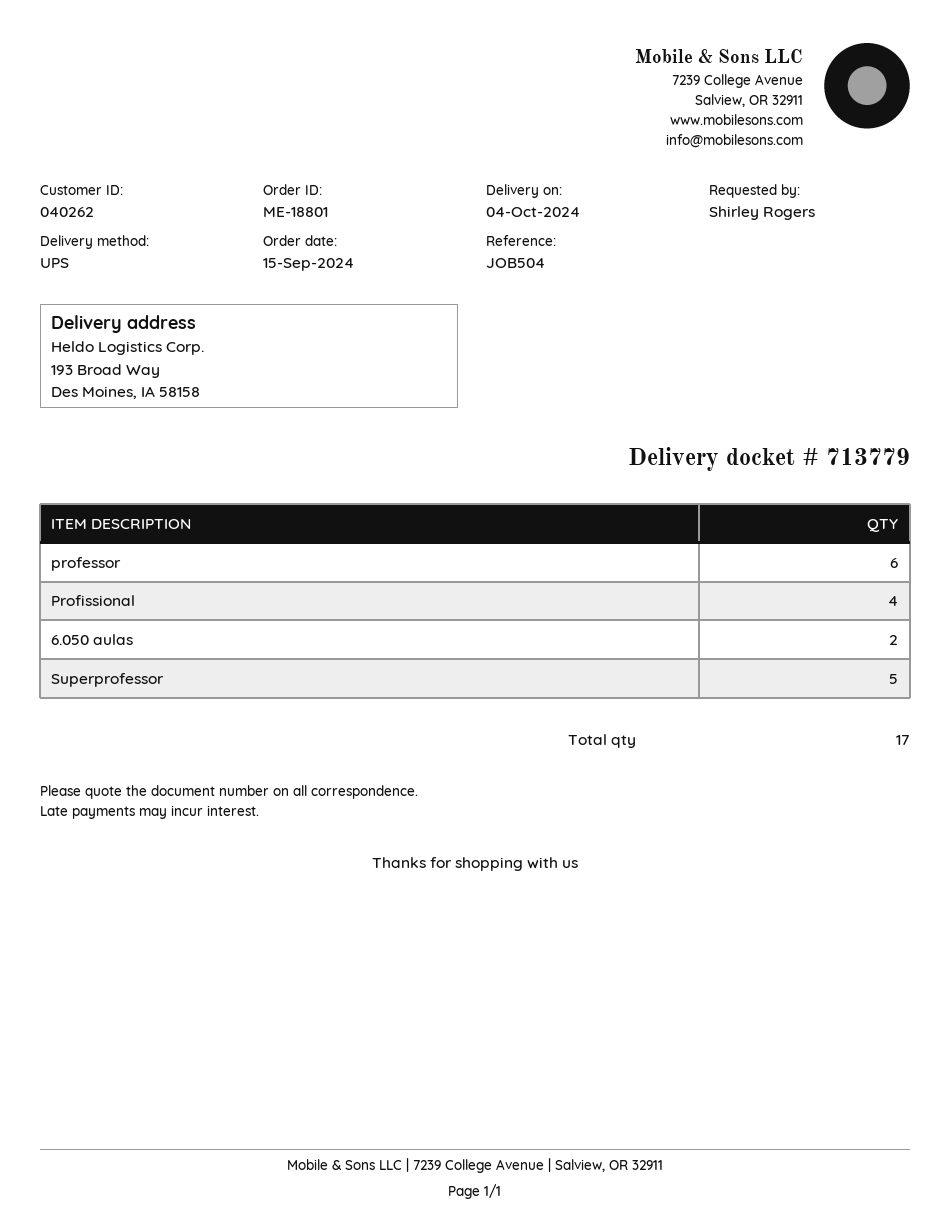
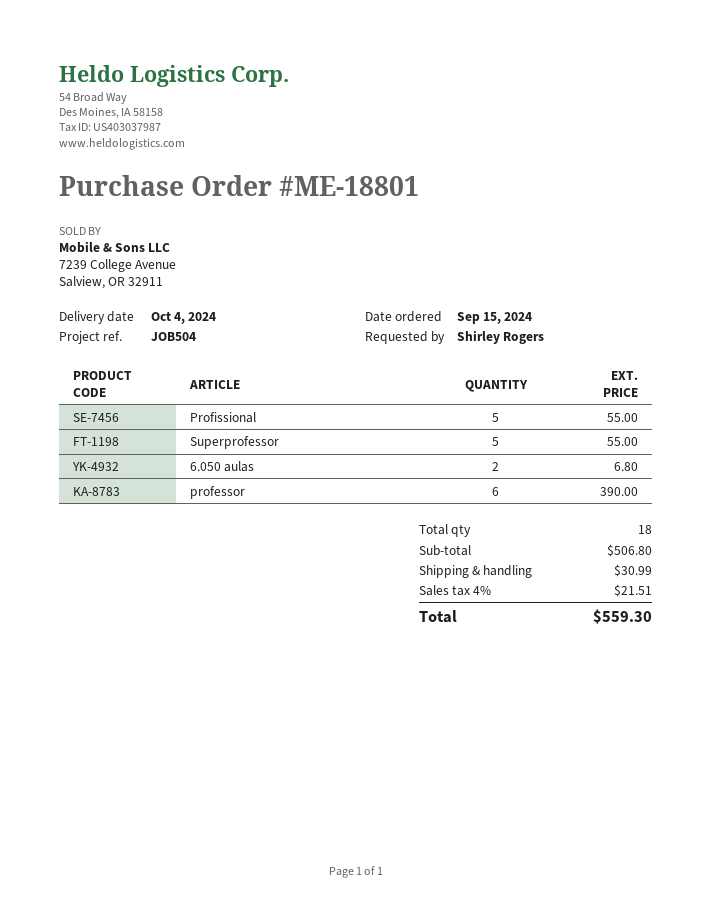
Profissional: 4 -> 5
total quantity: 17 -> 18

